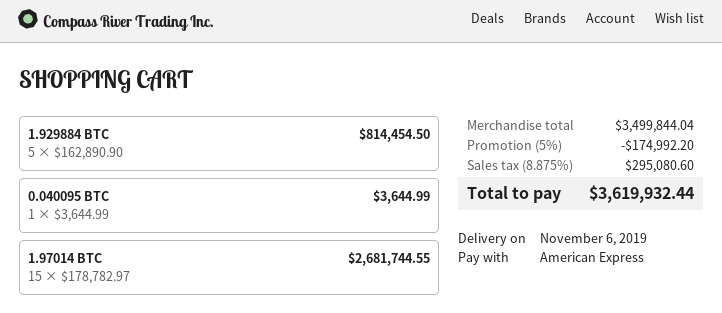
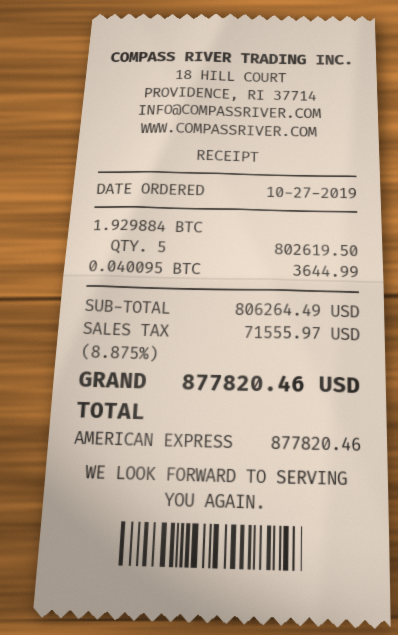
1.929884 BTC: 5 for 814454.50 -> 5 for 802619.50
1.97014 BTC: 15 for 2681744.55 -> none
subtotal: 3499844.04 -> 806264.49
discount: 5% = 174992.20 -> none
tax: 8.875% = 295080.60 -> 8.875% = 71555.97
total: 3619932.44 -> 877820.46

